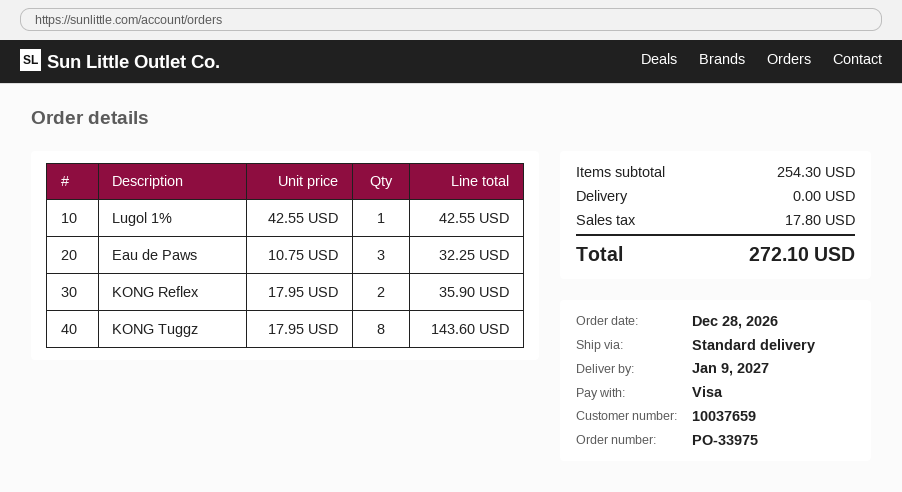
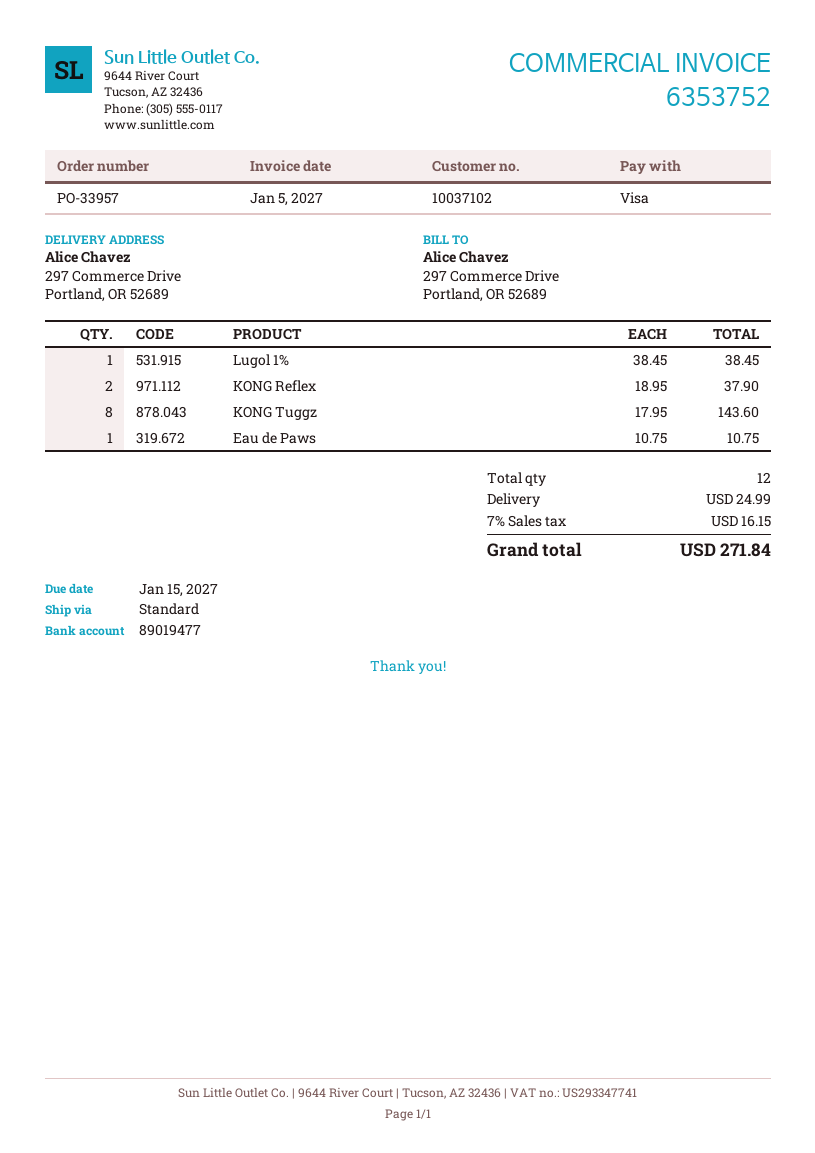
order number: PO-33975 -> PO-33957
customer number: 10037659 -> 10037102
Lugol 1%: 1 x 42.55 = 42.55 -> 1 x 38.45 = 38.45
Eau de Paws: 3 x 10.75 = 32.25 -> 1 x 10.75 = 10.75
KONG Reflex: 2 x 17.95 = 35.90 -> 2 x 18.95 = 37.90
shipping: 0.00 -> 24.99
tax: 17.80 -> 16.15
total: 272.10 -> 271.84

